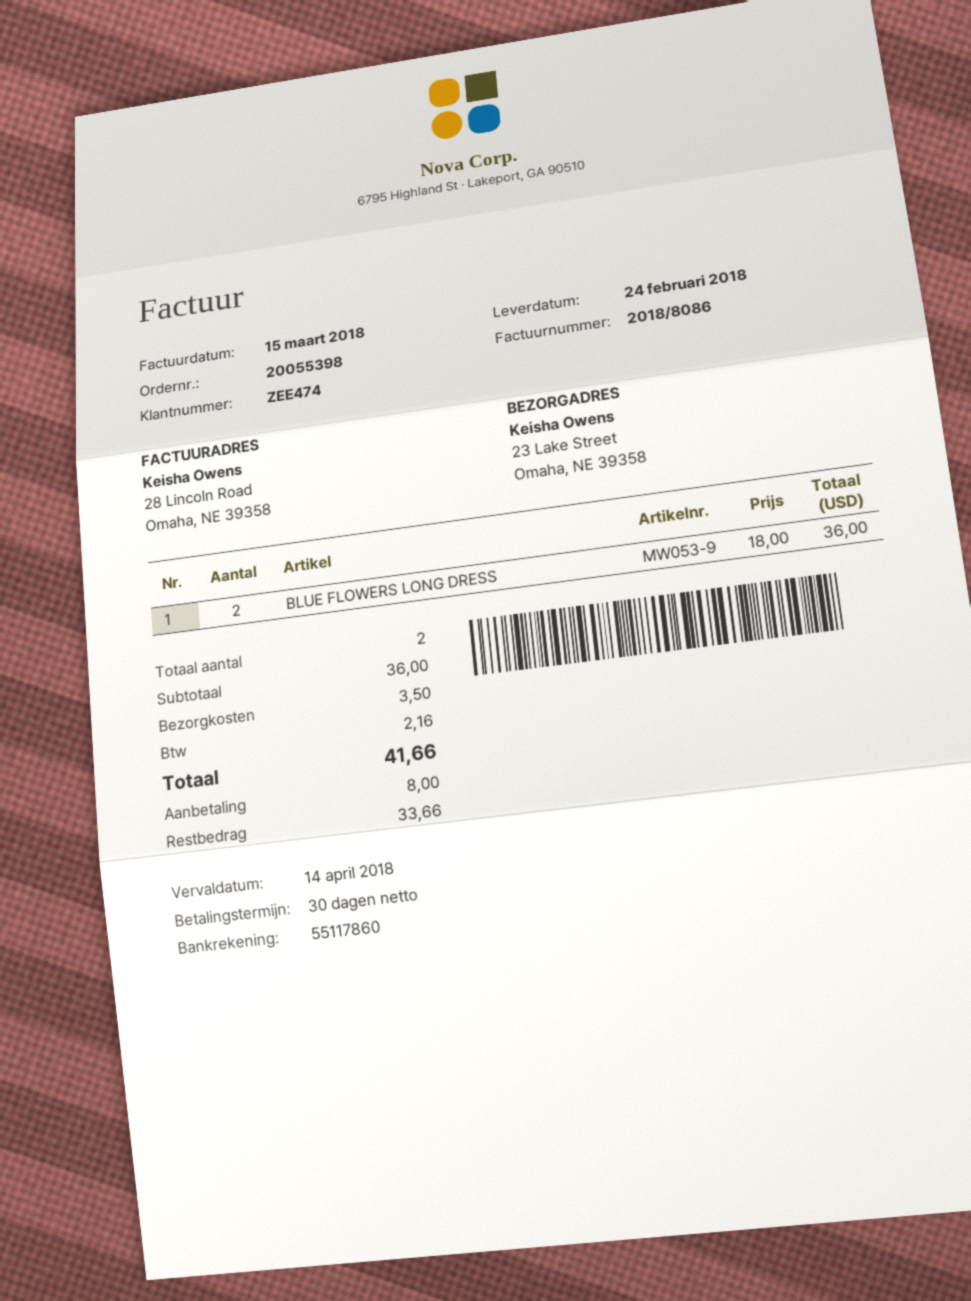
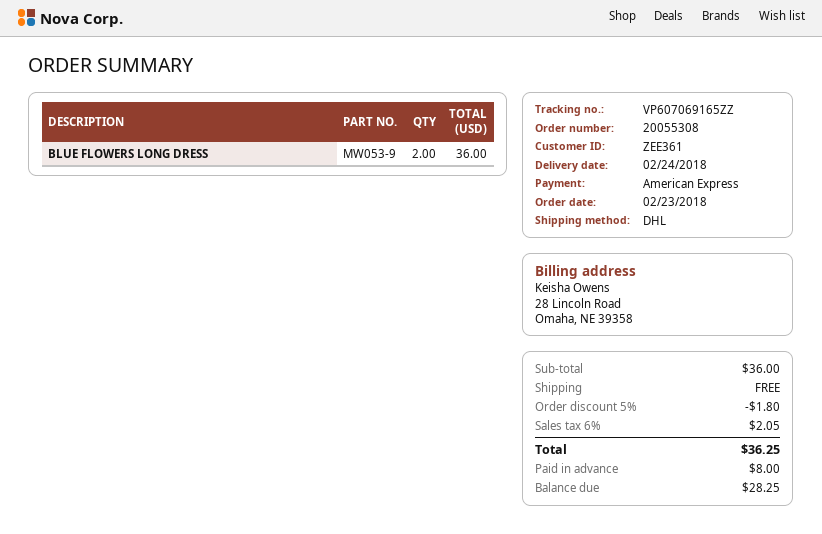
order number: 20055398 -> 20055308
customer number: ZEE474 -> ZEE361
discount: none -> 5% = 1.80
shipping: 3.50 -> 0.00
tax: 2.16 -> 2.05
total: 41.66 -> 36.25
balance: 33.66 -> 28.25

